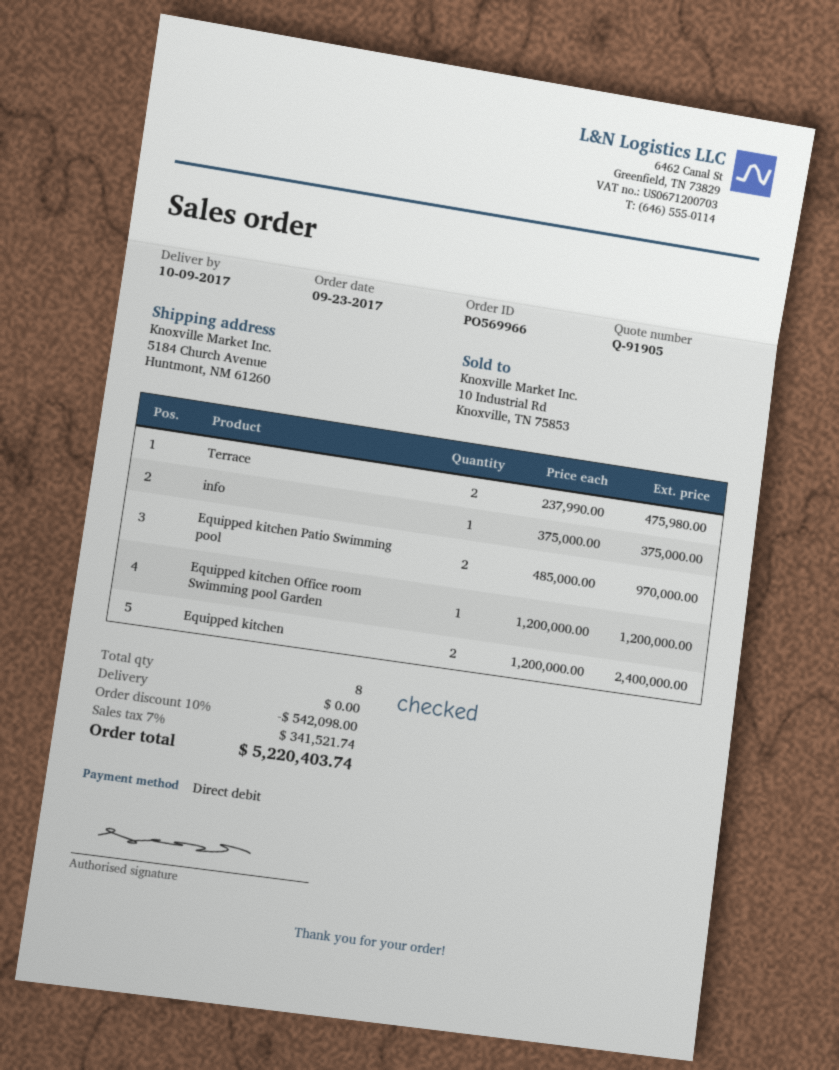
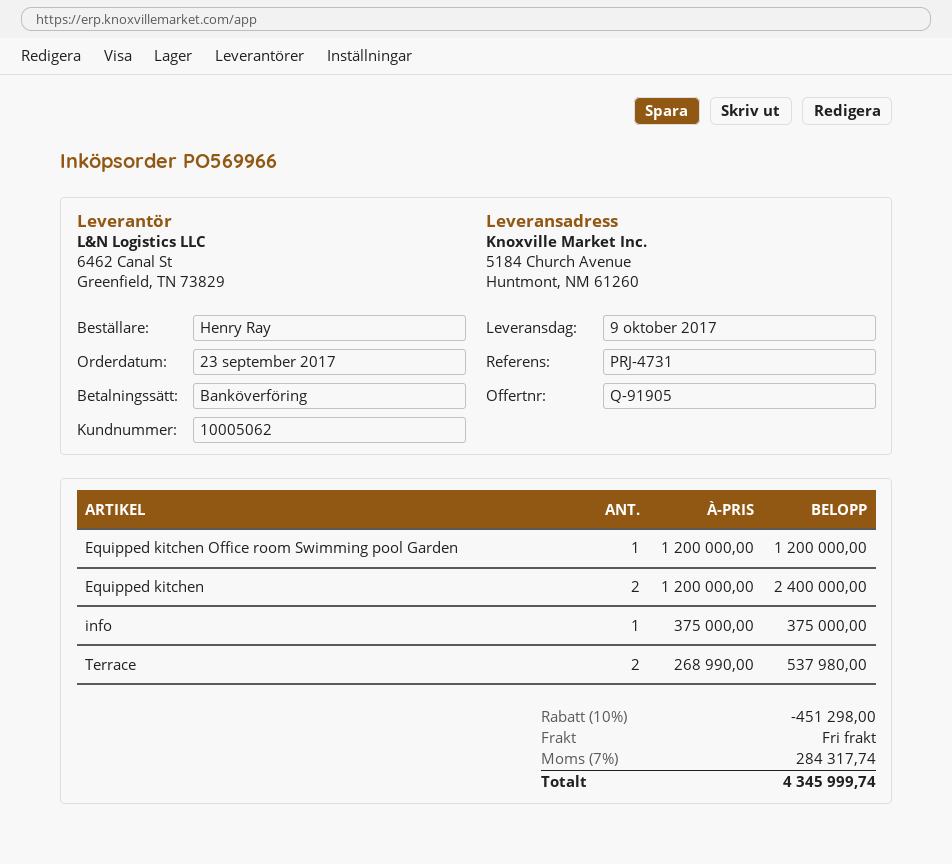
payment method: direct debit -> bank transfer
Terrace: 2 x 237990.00 = 475980.00 -> 2 x 268990.00 = 537980.00
Equipped kitchen Patio Swimming pool: 2 x 485000.00 = 970000.00 -> none
discount: 10% = 542098.00 -> 10% = 451298.00
tax: 7% = 341521.74 -> 7% = 284317.74
total: 5220403.74 -> 4345999.74

